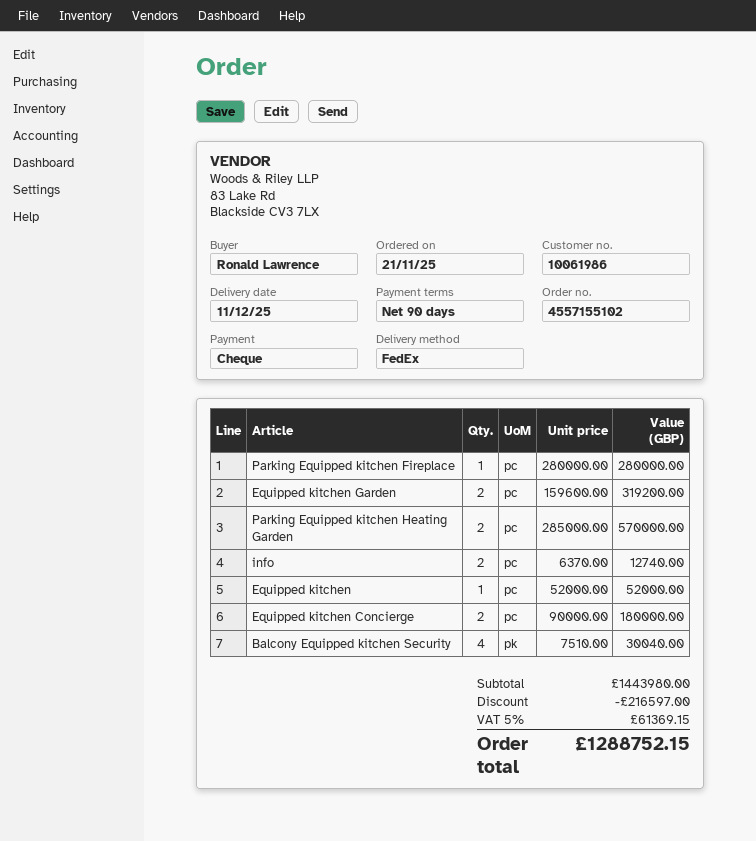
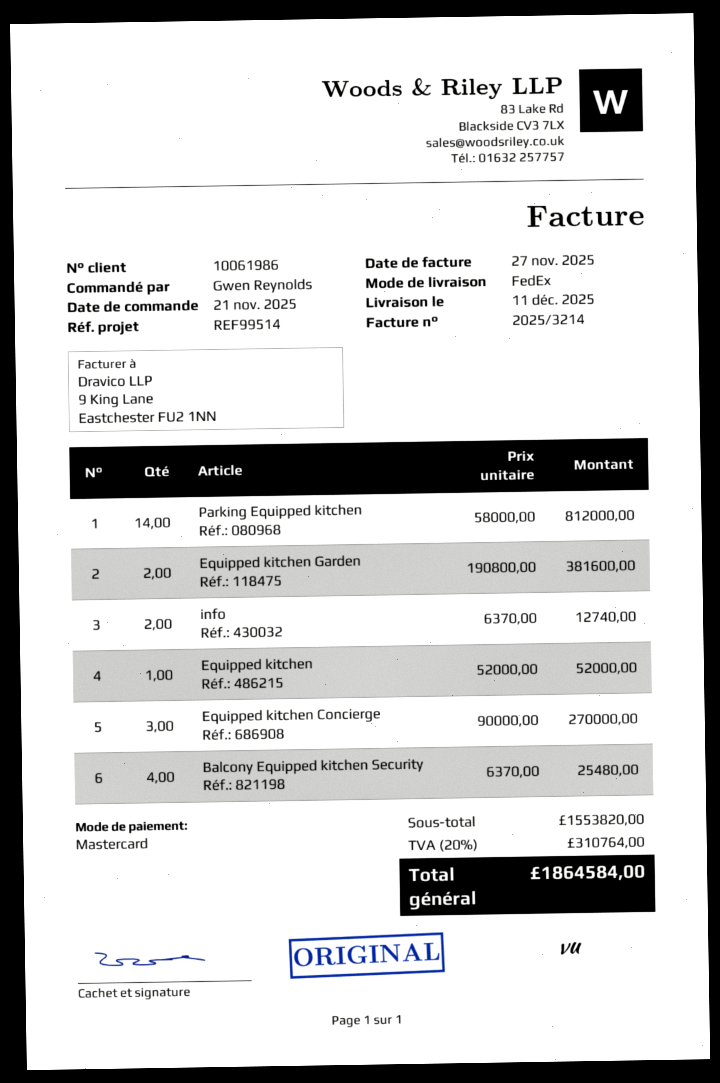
ordered by: Ronald Lawrence -> Gwen Reynolds
payment method: cheque -> Mastercard
Parking Equipped kitchen Fireplace: 1 x 280000.00 = 280000.00 -> none
Equipped kitchen Garden: 2 x 159600.00 = 319200.00 -> 2 x 190800.00 = 381600.00
Parking Equipped kitchen Heating Garden: 2 x 285000.00 = 570000.00 -> none
Equipped kitchen Concierge: 2 x 90000.00 = 180000.00 -> 3 x 90000.00 = 270000.00
Balcony Equipped kitchen Security: 4 x 7510.00 = 30040.00 -> 4 x 6370.00 = 25480.00
Parking Equipped kitchen: none -> 14 x 58000.00 = 812000.00
subtotal: 1443980.00 -> 1553820.00
discount: 216597.00 -> none
tax: 5% = 61369.15 -> 20% = 310764.00
total: 1288752.15 -> 1864584.00

